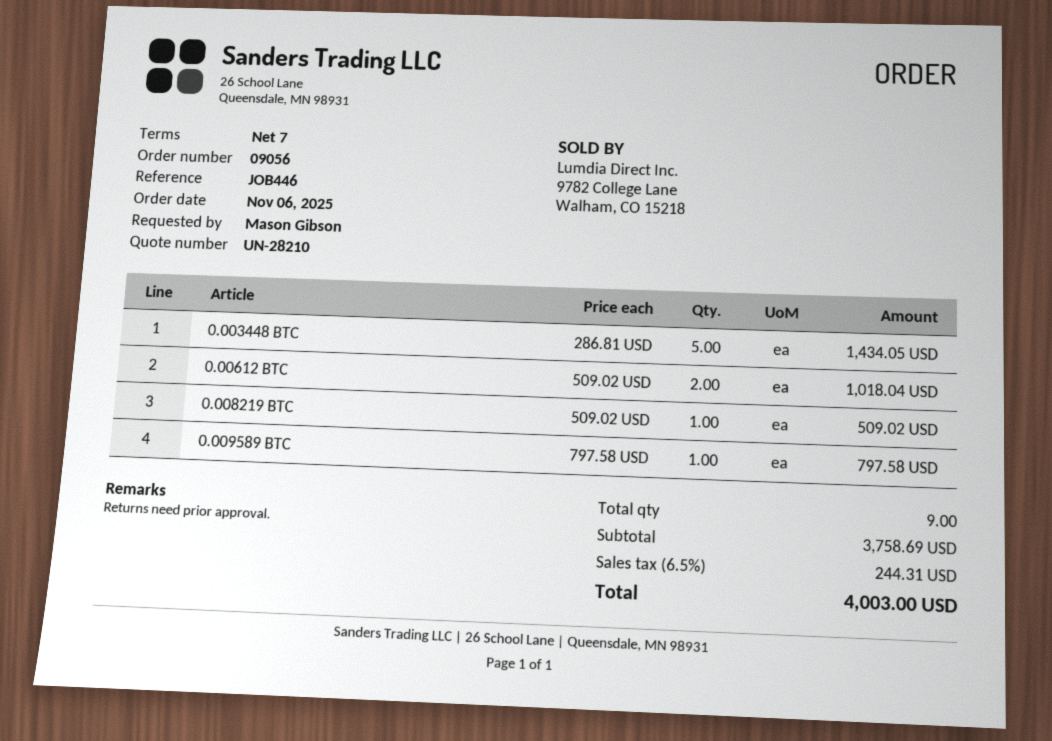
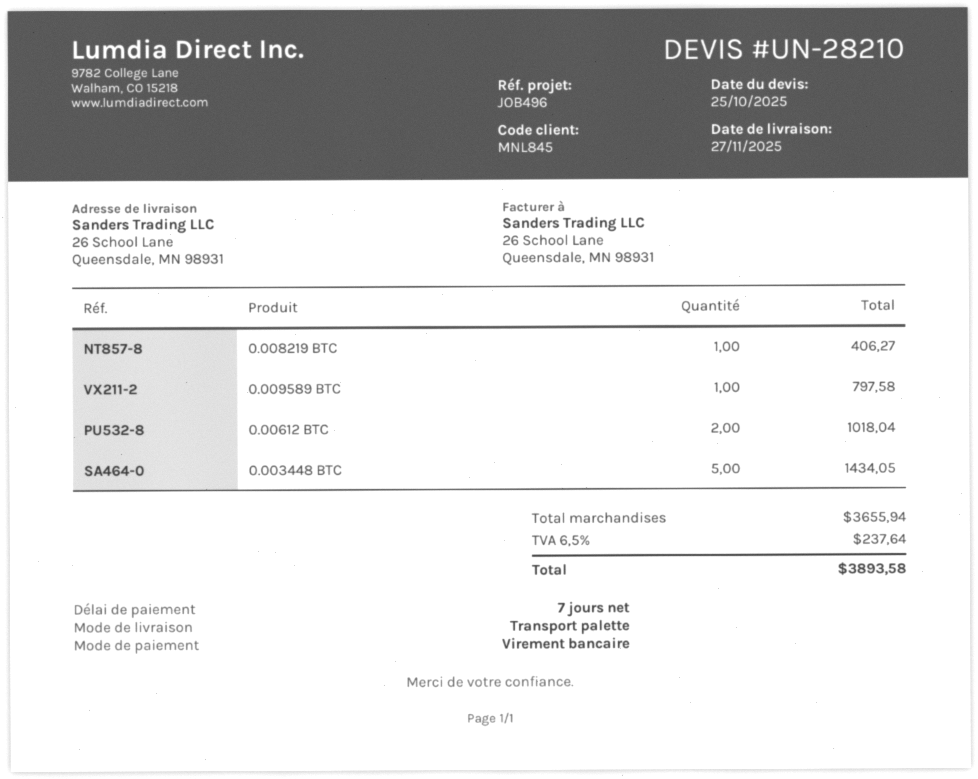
reference: JOB446 -> JOB496
0.008219 BTC: 1 for 509.02 -> 1 for 406.27
subtotal: 3758.69 -> 3655.94
tax: 6.5% = 244.31 -> 6.5% = 237.64
total: 4003.00 -> 3893.58

